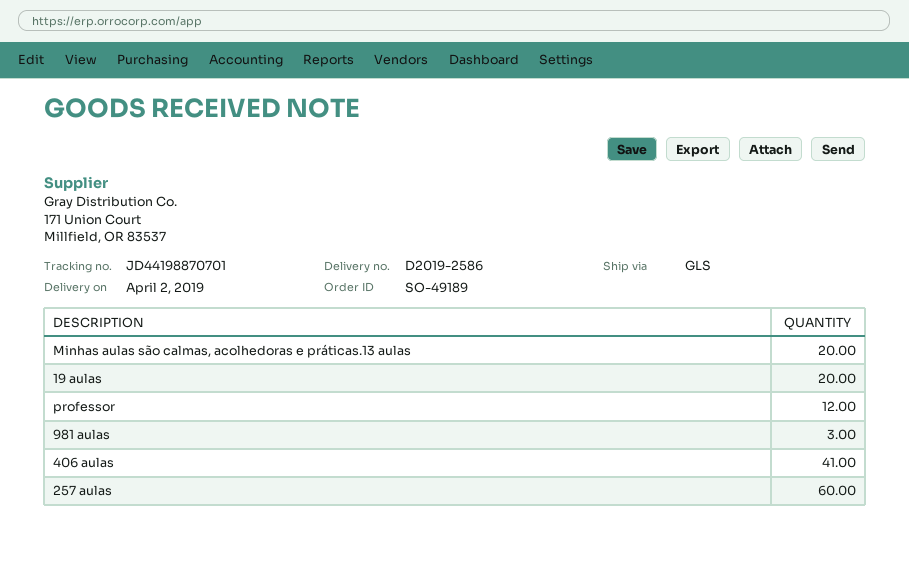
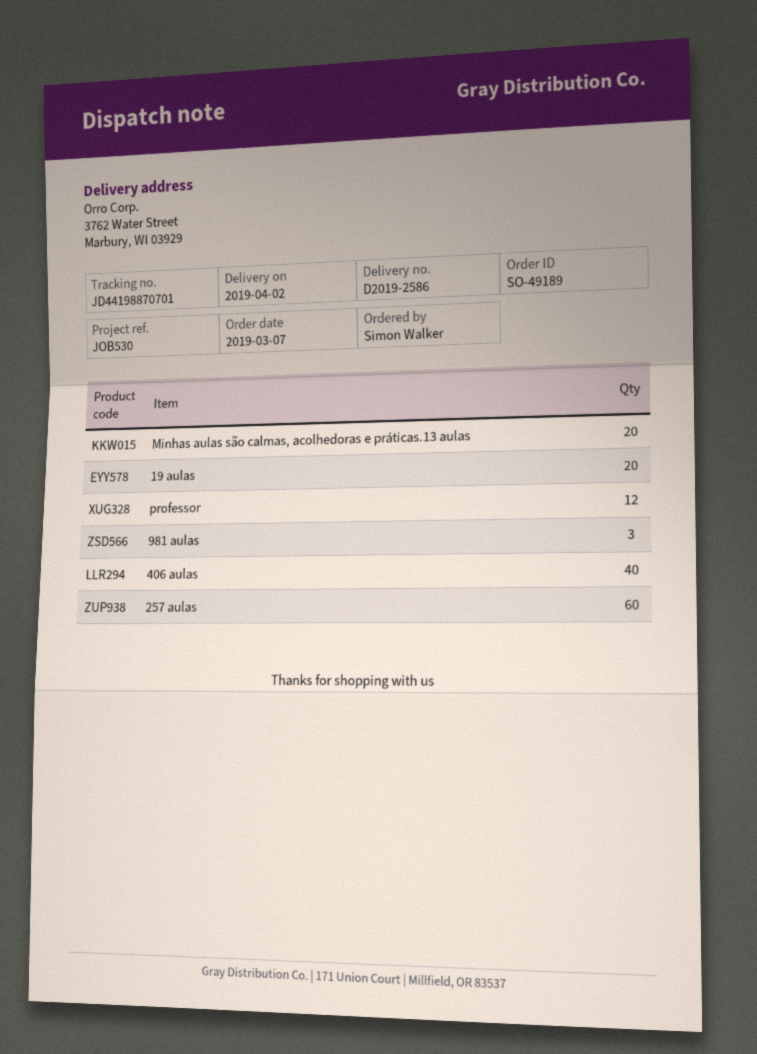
406 aulas: 41 -> 40

